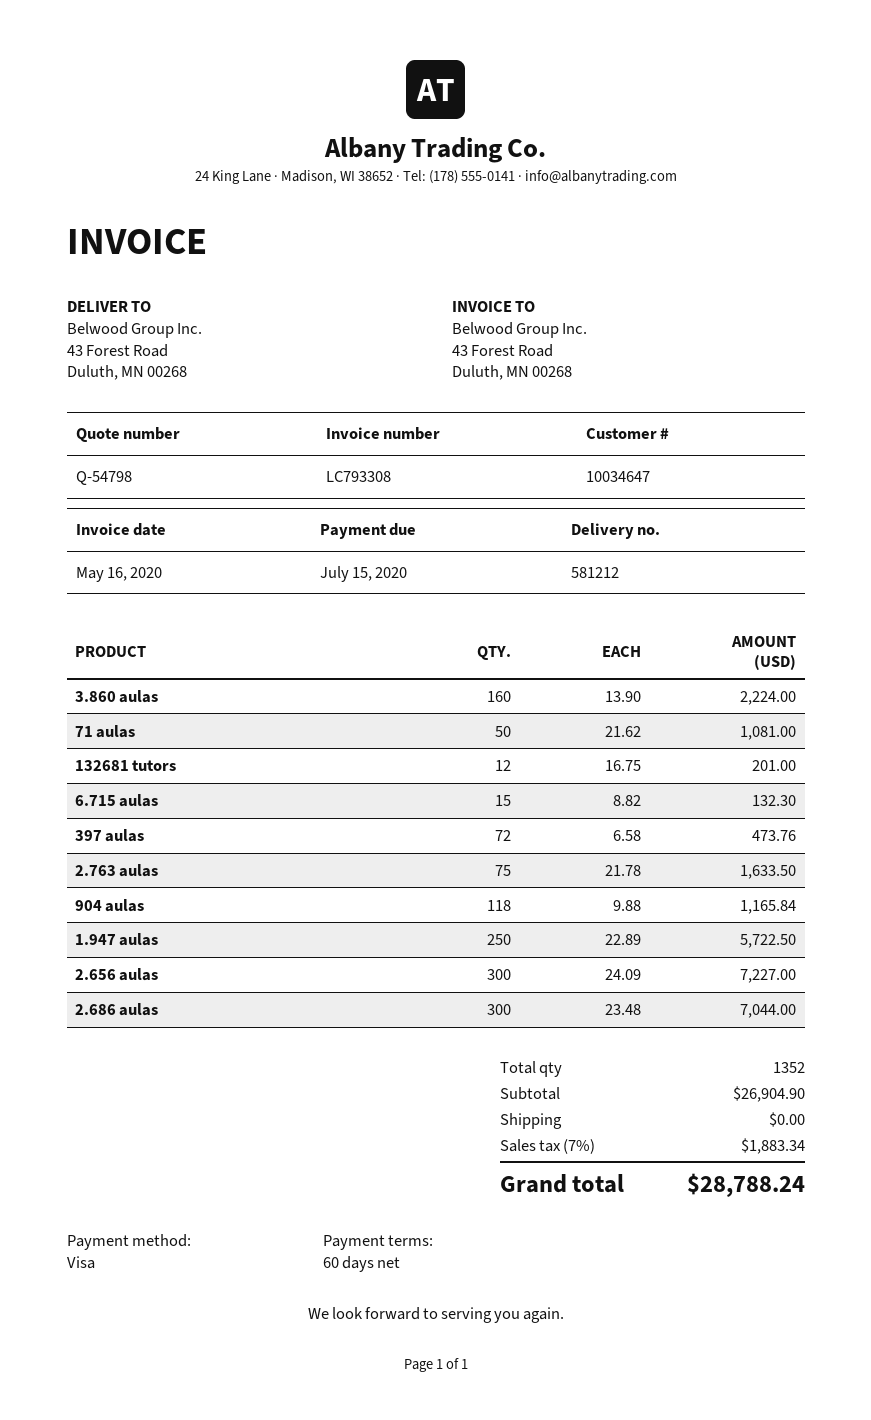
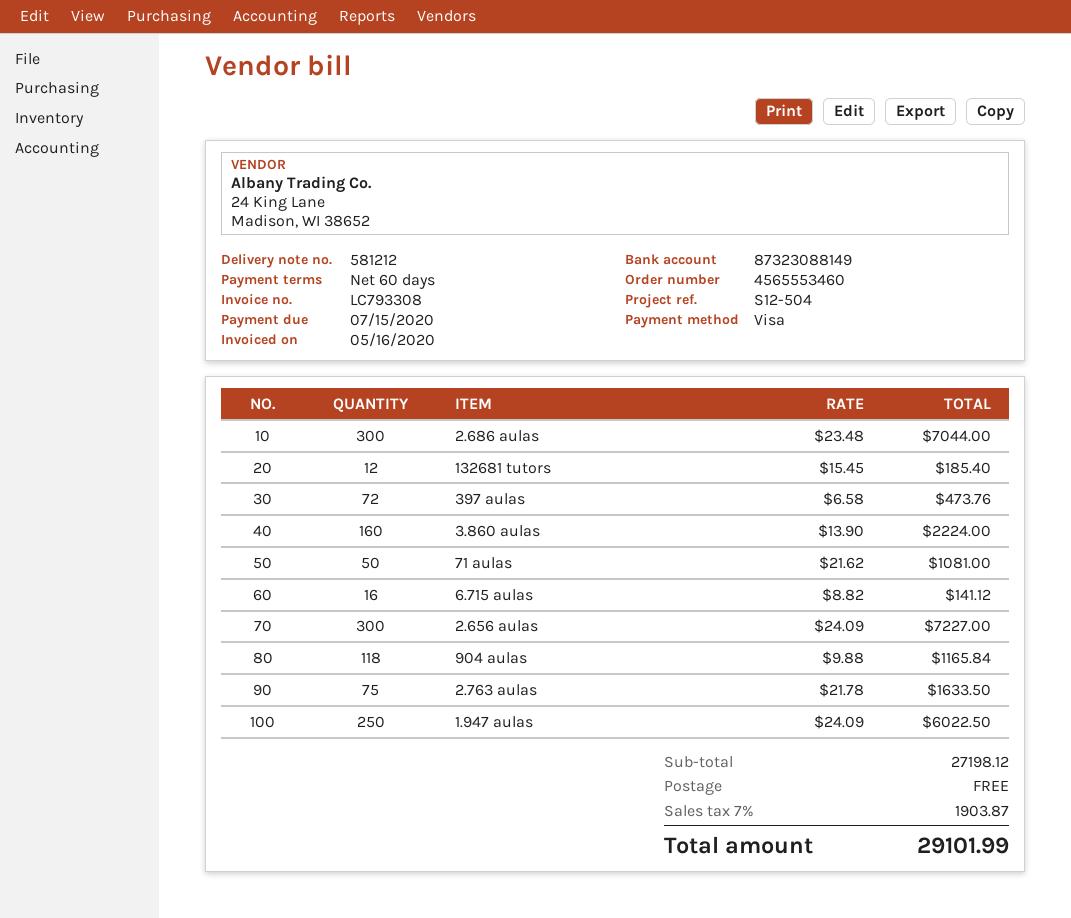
132681 tutors: 12 x 16.75 = 201.00 -> 12 x 15.45 = 185.40
6.715 aulas: 15 x 8.82 = 132.30 -> 16 x 8.82 = 141.12
1.947 aulas: 250 x 22.89 = 5722.50 -> 250 x 24.09 = 6022.50
subtotal: 26904.90 -> 27198.12
tax: 7% = 1883.34 -> 7% = 1903.87
total: 28788.24 -> 29101.99

